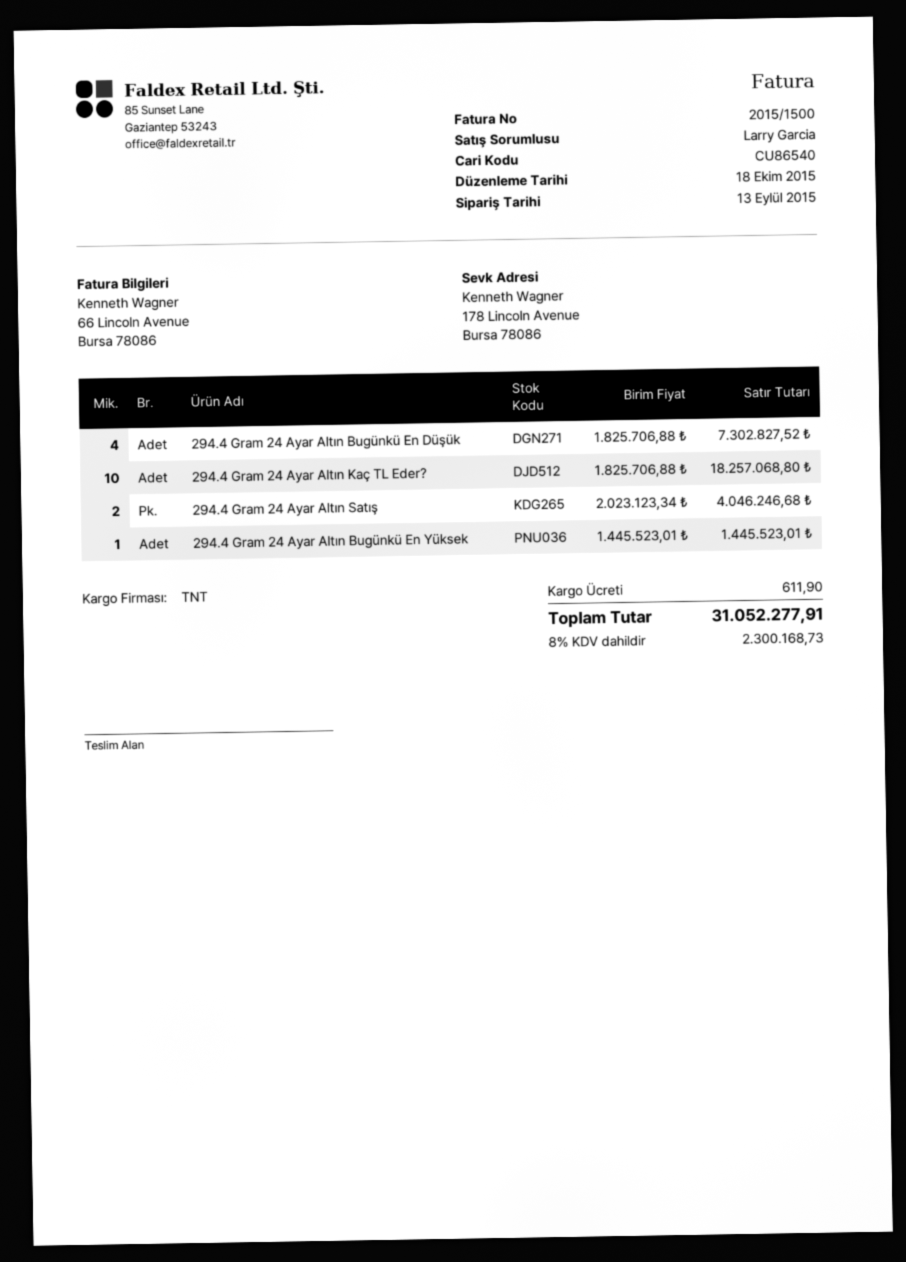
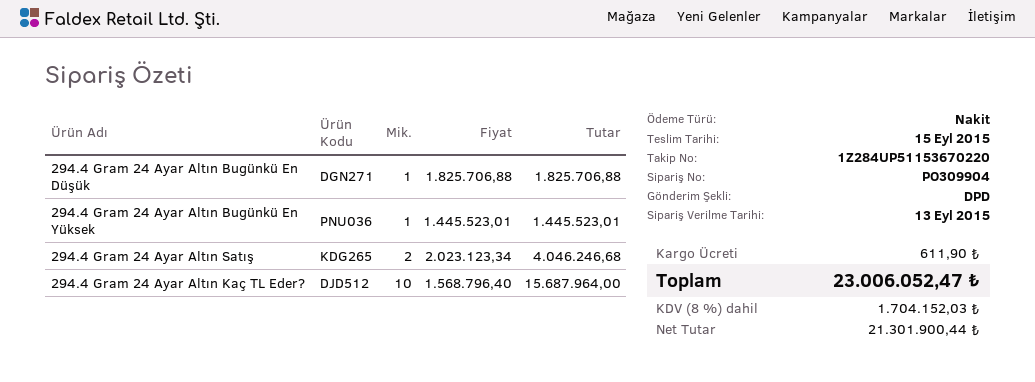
shipping method: TNT -> DPD
294.4 Gram 24 Ayar Altın Bugünkü En Düşük: 4 x 1825706.88 = 7302827.52 -> 1 x 1825706.88 = 1825706.88
294.4 Gram 24 Ayar Altın Kaç TL Eder?: 10 x 1825706.88 = 18257068.80 -> 10 x 1568796.40 = 15687964.00
tax: 8% = 2300168.73 -> 8% = 1704152.03
total: 31052277.91 -> 23006052.47

